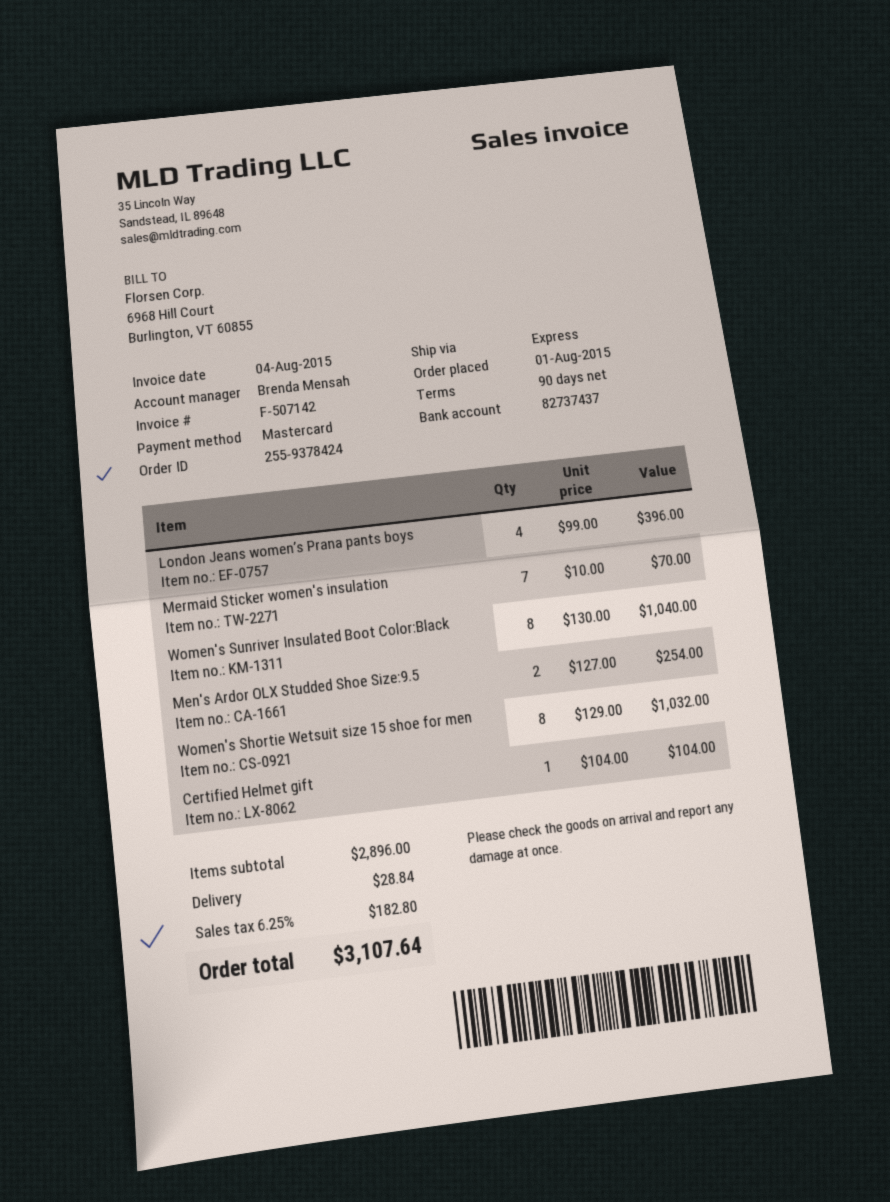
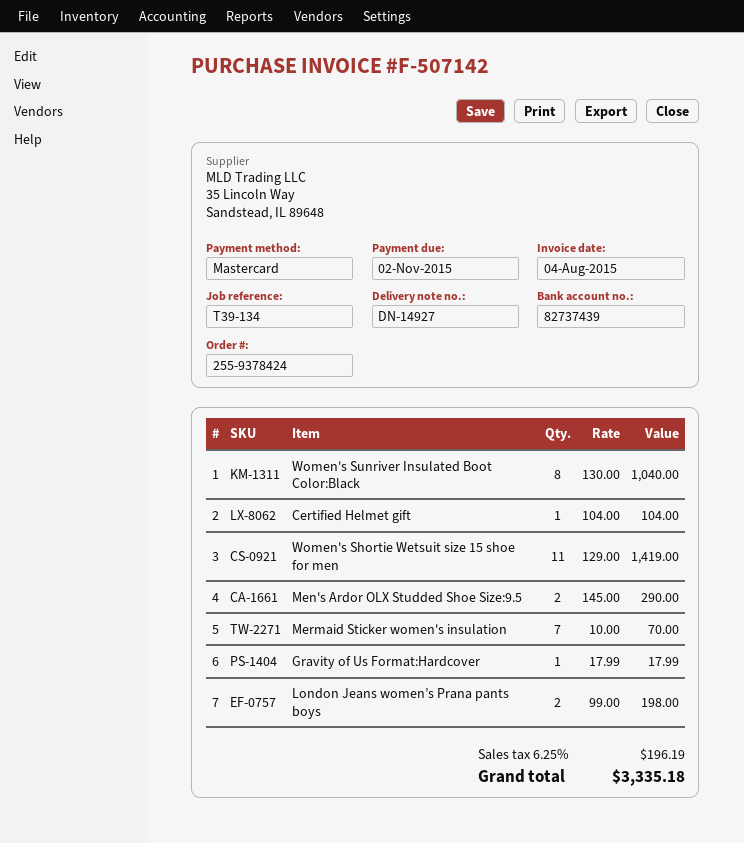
bank account: 82737437 -> 82737439
London Jeans women’s Prana pants boys: 4 x 99.00 = 396.00 -> 2 x 99.00 = 198.00
Men's Ardor OLX Studded Shoe Size:9.5: 2 x 127.00 = 254.00 -> 2 x 145.00 = 290.00
Women's Shortie Wetsuit size 15 shoe for men: 8 x 129.00 = 1032.00 -> 11 x 129.00 = 1419.00
Gravity of Us Format:Hardcover: none -> 1 x 17.99 = 17.99
shipping: 28.84 -> none
tax: 6.25% = 182.80 -> 6.25% = 196.19
total: 3107.64 -> 3335.18

